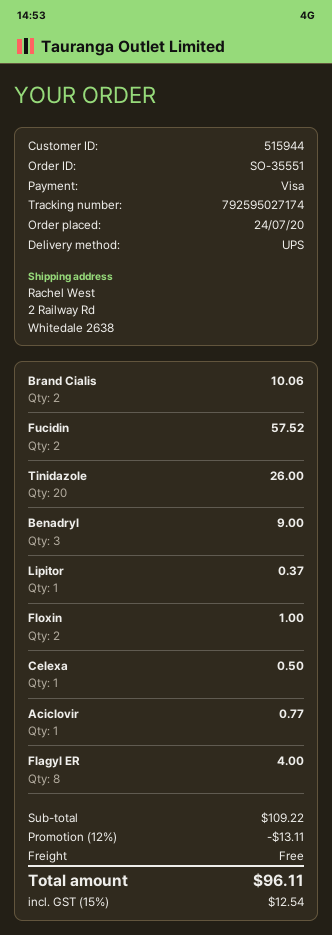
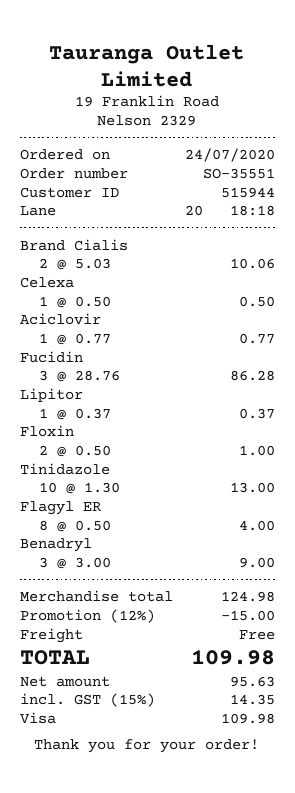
Fucidin: 2 for 57.52 -> 3 for 86.28
Tinidazole: 20 for 26.00 -> 10 for 13.00
subtotal: 109.22 -> 124.98
discount: 12% = 13.11 -> 12% = 15.00
tax: 15% = 12.54 -> 15% = 14.35
total: 96.11 -> 109.98

